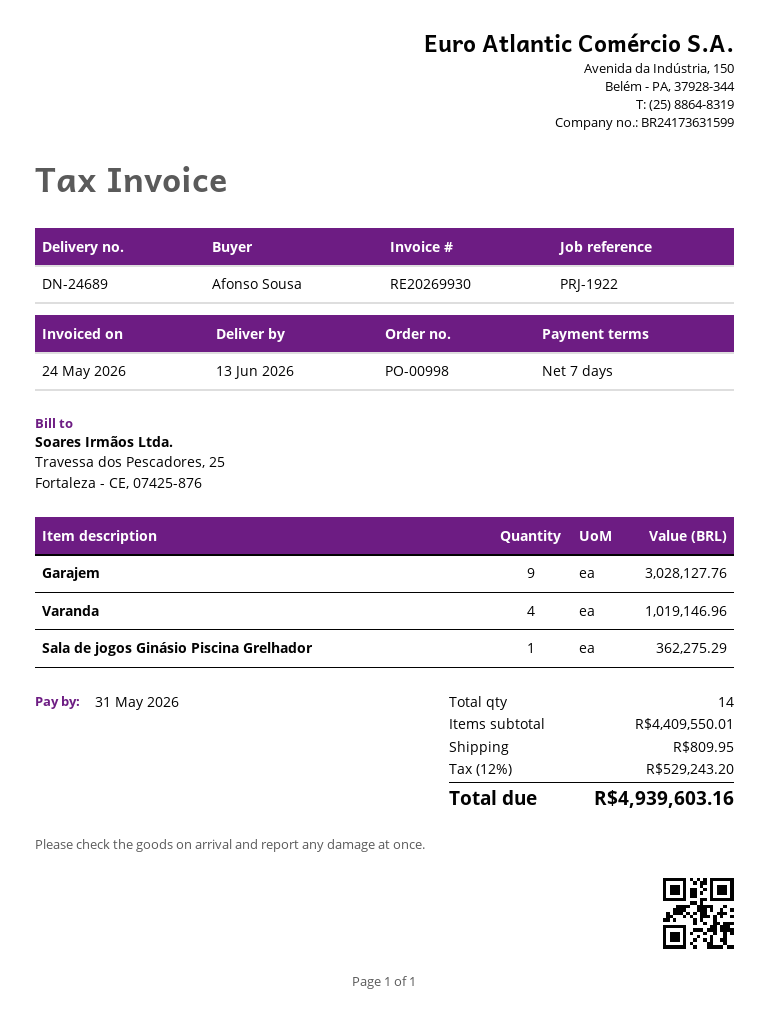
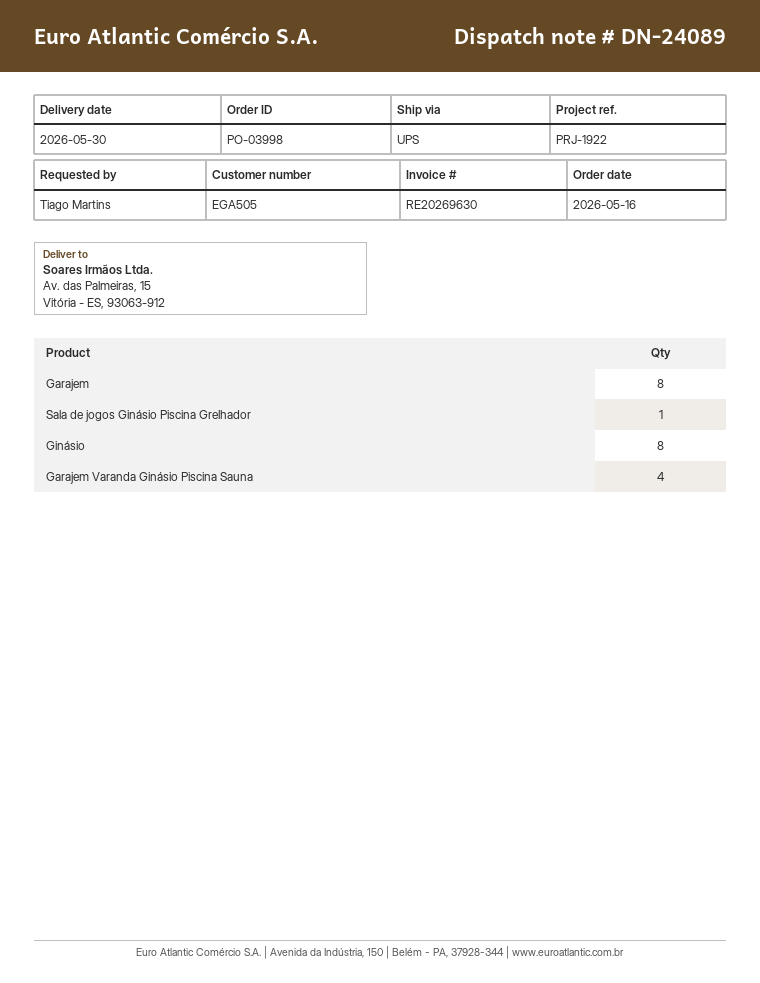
order number: PO-00998 -> PO-03998
delivery note number: DN-24689 -> DN-24089
delivery date: 2026-06-13 -> 2026-05-30
invoice number: RE20269930 -> RE20269630
ordered by: Afonso Sousa -> Tiago Martins
Garajem: 9 -> 8
Varanda: 4 -> none
Ginásio: none -> 8
Garajem Varanda Ginásio Piscina Sauna: none -> 4

